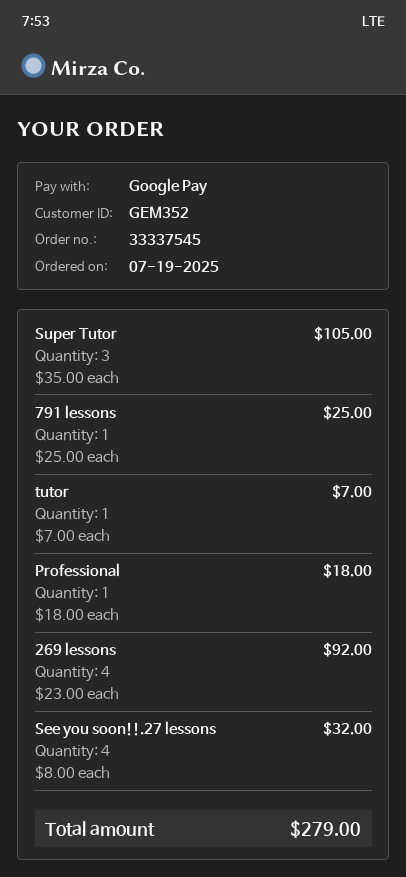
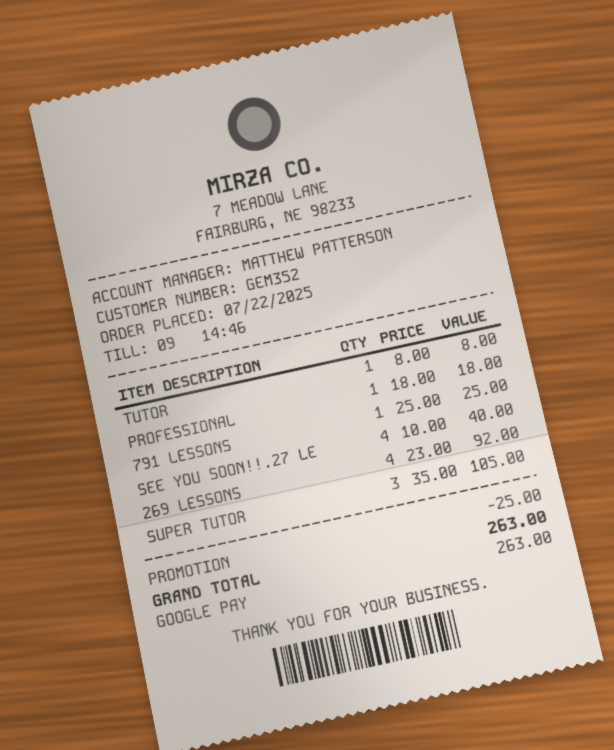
order date: 2025-07-19 -> 2025-07-22
tutor: 1 x 7.00 = 7.00 -> 1 x 8.00 = 8.00
See you soon!!.27 lessons: 4 x 8.00 = 32.00 -> 4 x 10.00 = 40.00
discount: none -> 25.00
total: 279.00 -> 263.00

